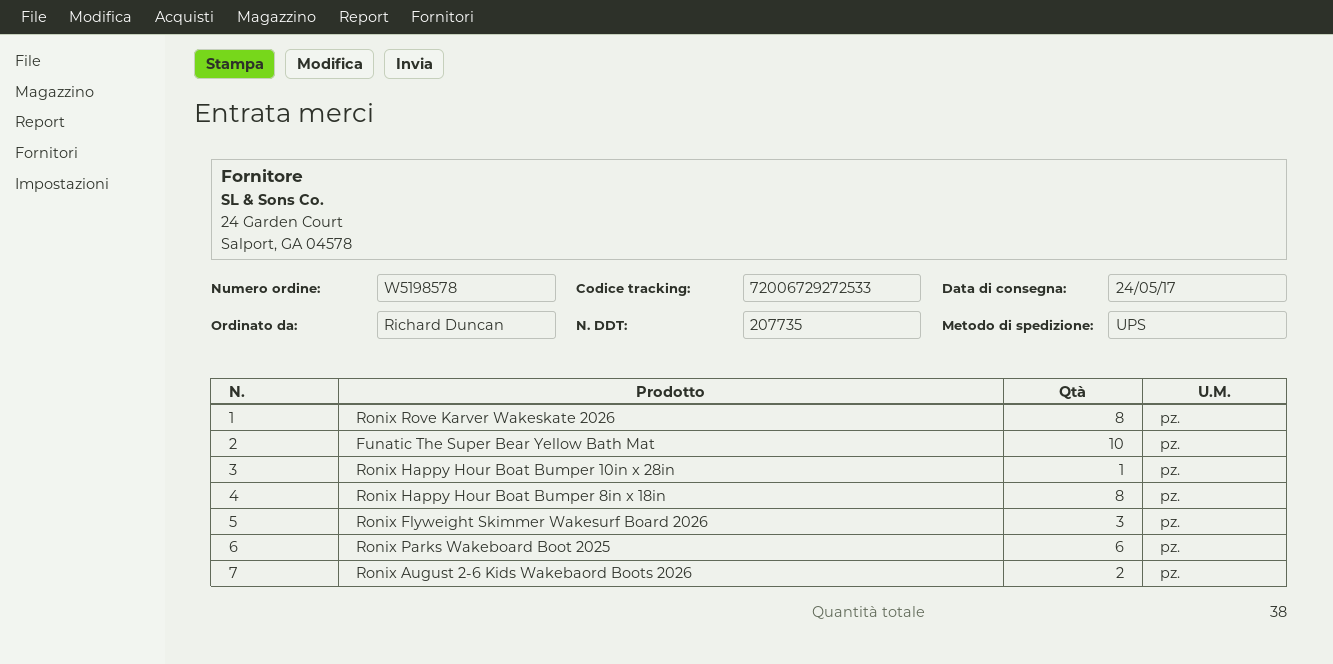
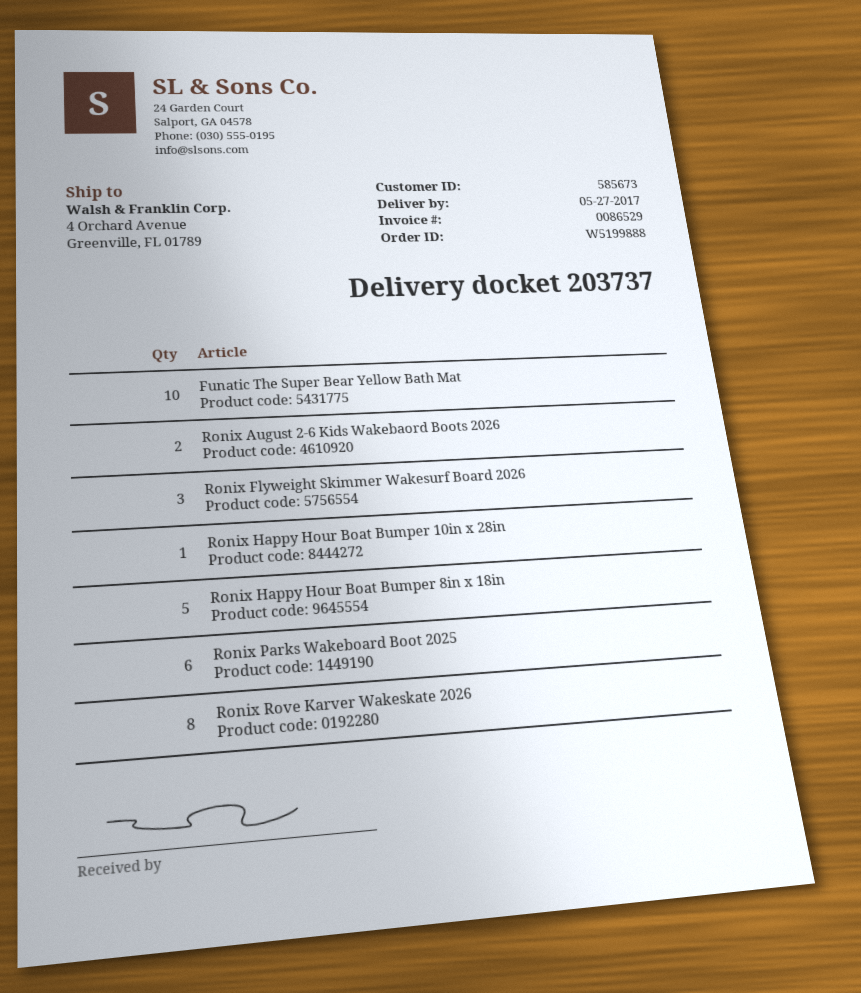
order number: W5198578 -> W5199888
delivery note number: 207735 -> 203737
delivery date: 2017-05-24 -> 2017-05-27
Ronix Happy Hour Boat Bumper 8in x 18in: 8 -> 5

